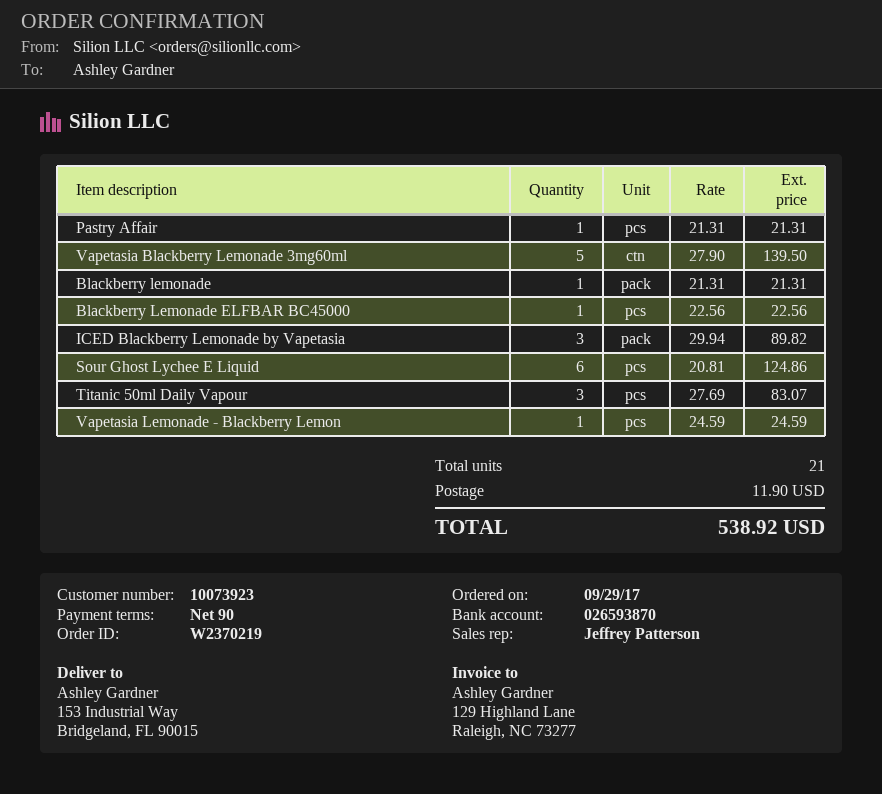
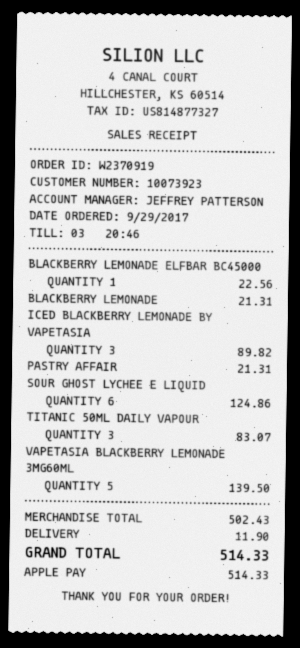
order number: W2370219 -> W2370919
Vapetasia Lemonade - Blackberry Lemon: 1 for 24.59 -> none
total: 538.92 -> 514.33

